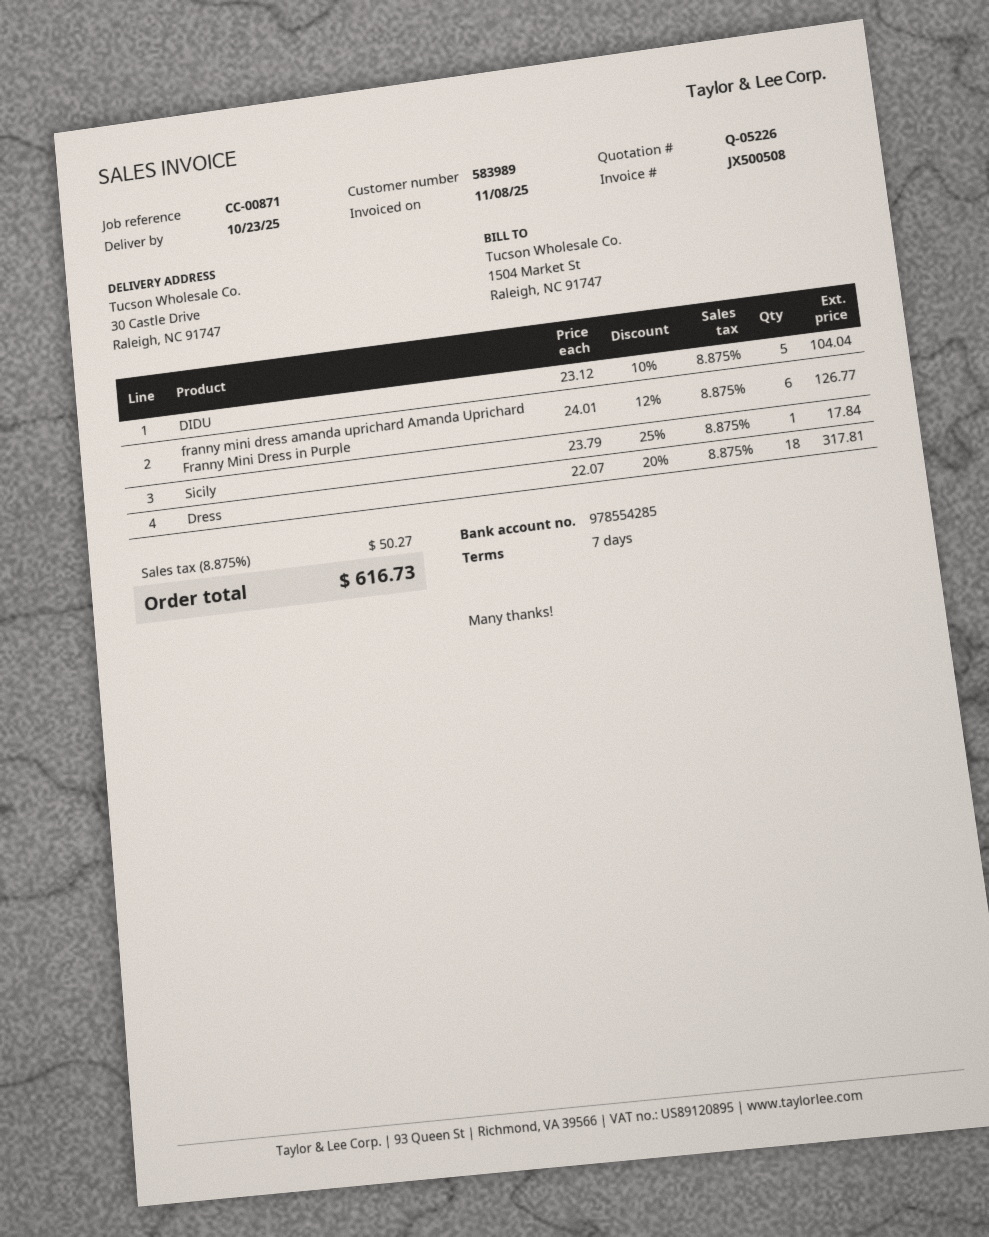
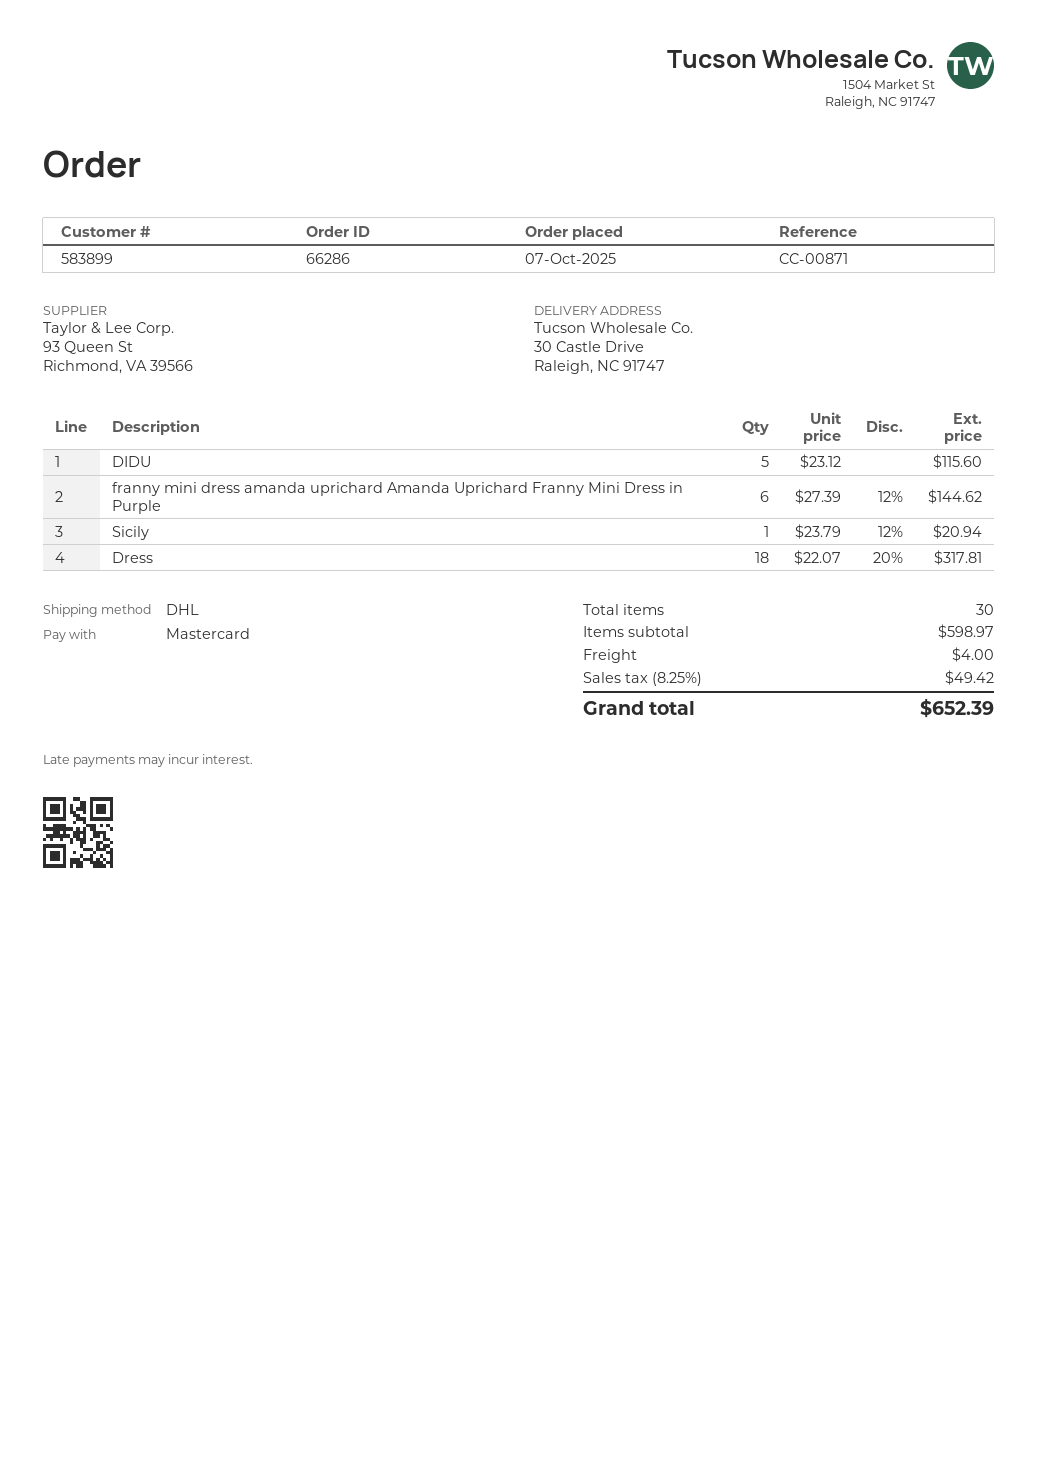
customer number: 583989 -> 583899
DIDU: 5 x 23.12 - 10% = 104.04 -> 5 x 23.12 = 115.60
franny mini dress amanda uprichard Amanda Uprichard Franny Mini Dress in Purple: 6 x 24.01 - 12% = 126.77 -> 6 x 27.39 - 12% = 144.62
Sicily: 1 x 23.79 - 25% = 17.84 -> 1 x 23.79 - 12% = 20.94
shipping: none -> 4.00
tax: 8.875% = 50.27 -> 8.25% = 49.42
total: 616.73 -> 652.39

